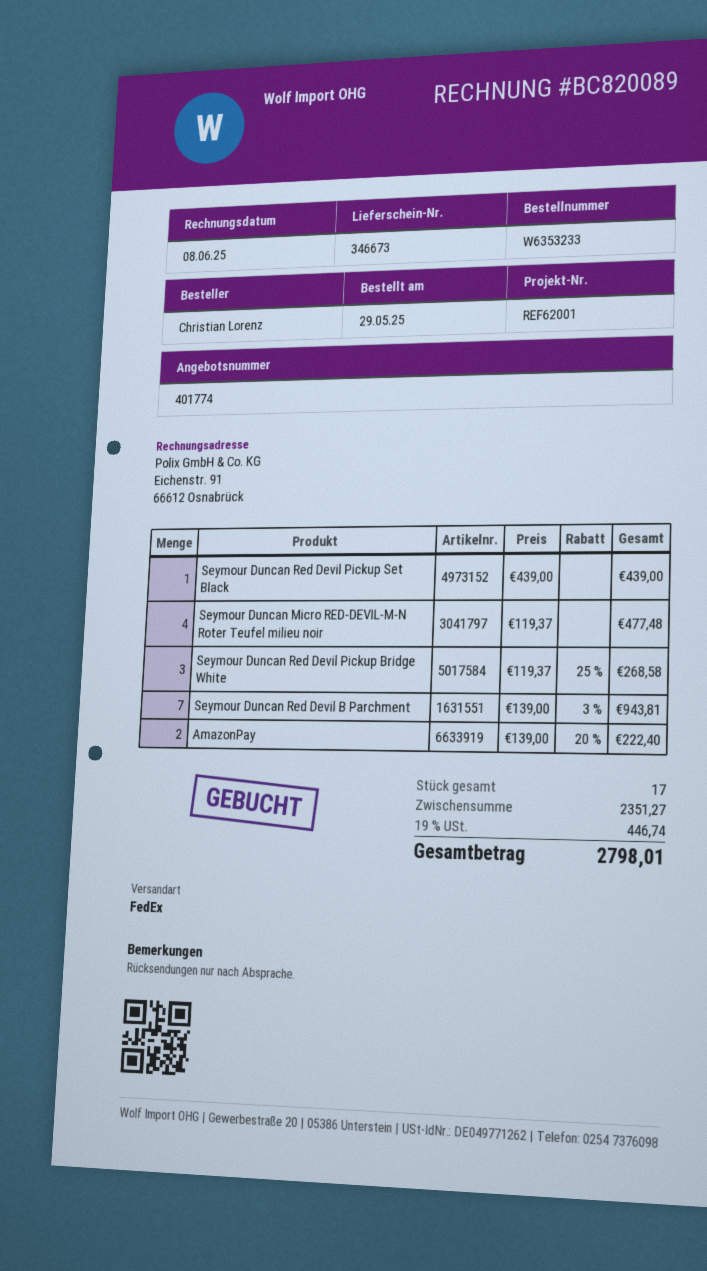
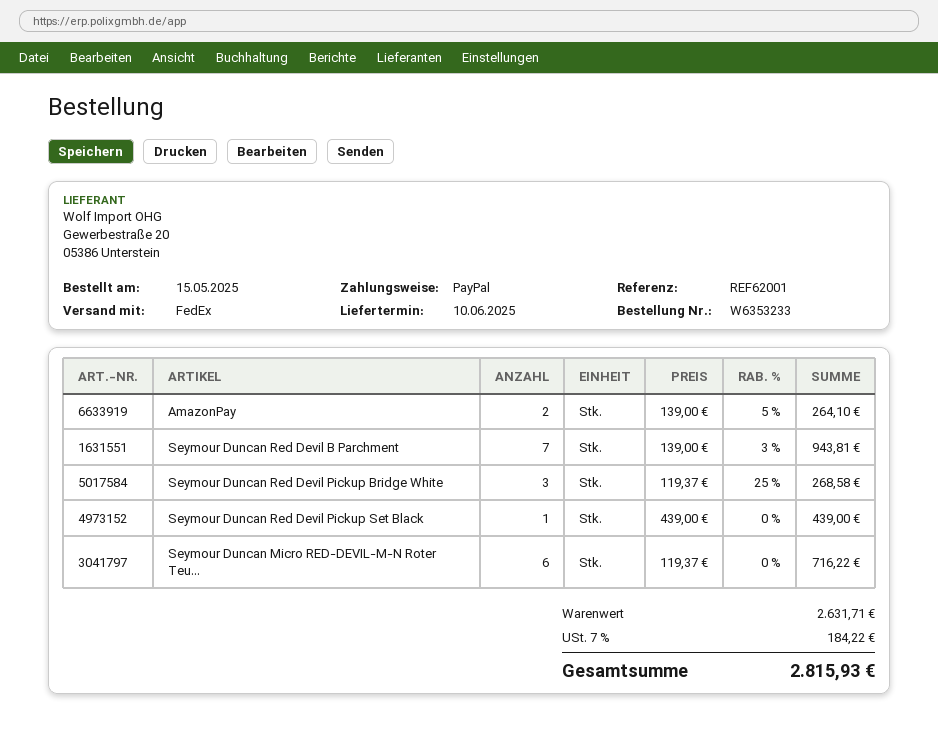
order date: 2025-05-29 -> 2025-05-15
Seymour Duncan Micro RED-DEVIL-M-N Roter Teufel milieu noir: 4 x 119.37 = 477.48 -> 6 x 119.37 = 716.22
AmazonPay: 2 x 139.00 - 20% = 222.40 -> 2 x 139.00 - 5% = 264.10
subtotal: 2351.27 -> 2631.71
tax: 19% = 446.74 -> 7% = 184.22
total: 2798.01 -> 2815.93

